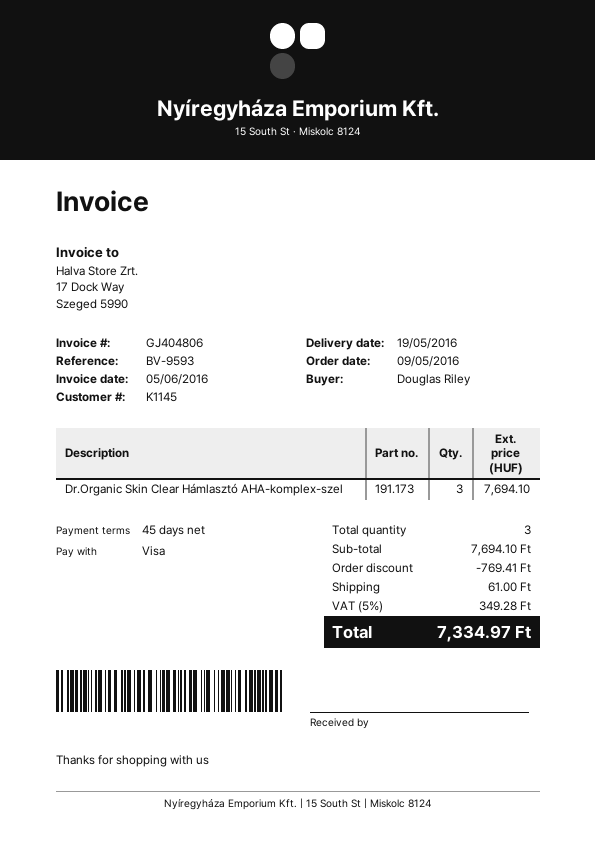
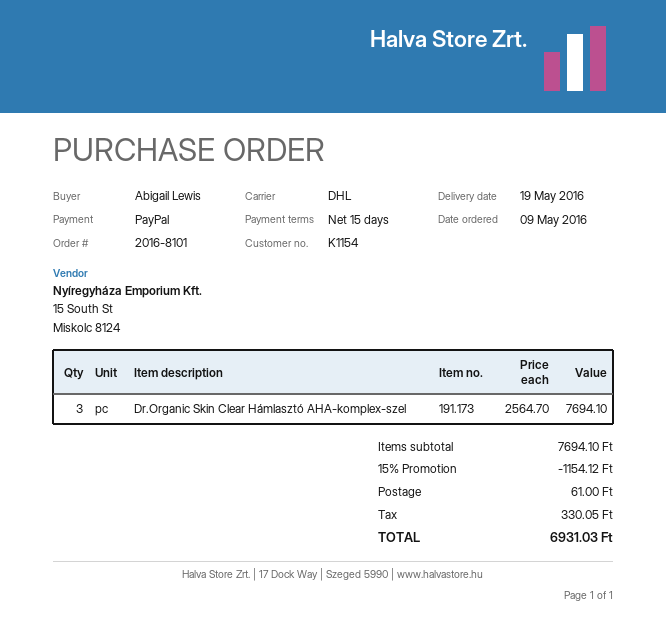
payment terms: 45 days -> 15 days
customer number: K1145 -> K1154
ordered by: Douglas Riley -> Abigail Lewis
payment method: Visa -> PayPal
discount: 769.41 -> 1154.12
tax: 349.28 -> 330.05
total: 7334.97 -> 6931.03

